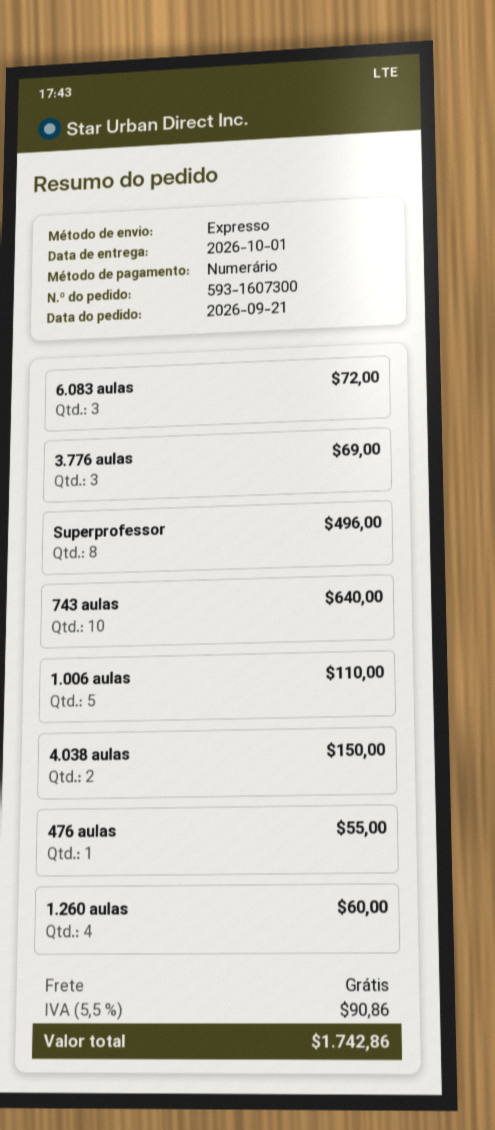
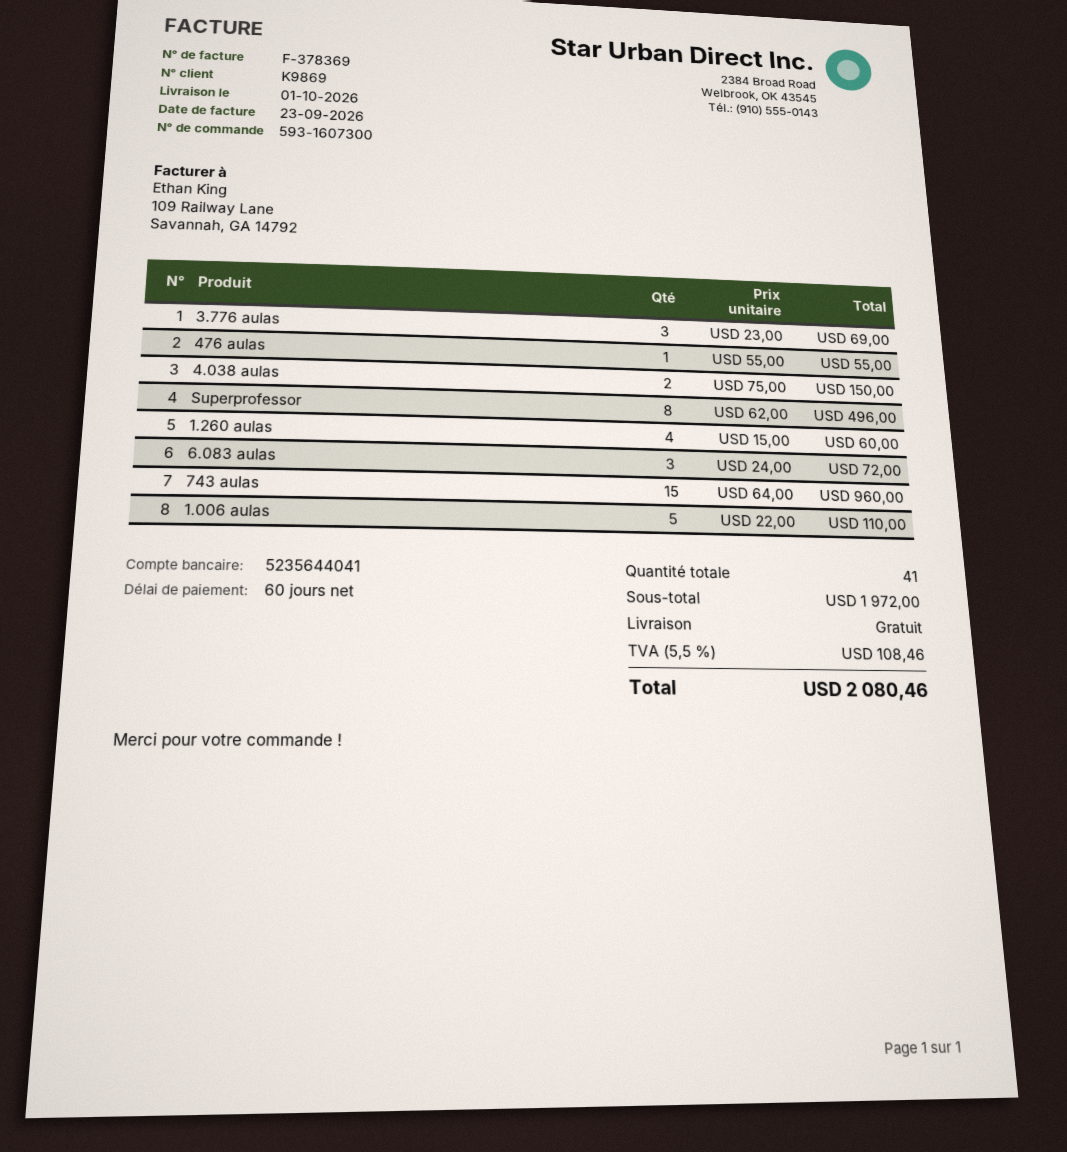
743 aulas: 10 for 640.00 -> 15 for 960.00
tax: 5.5% = 90.86 -> 5.5% = 108.46
total: 1742.86 -> 2080.46

